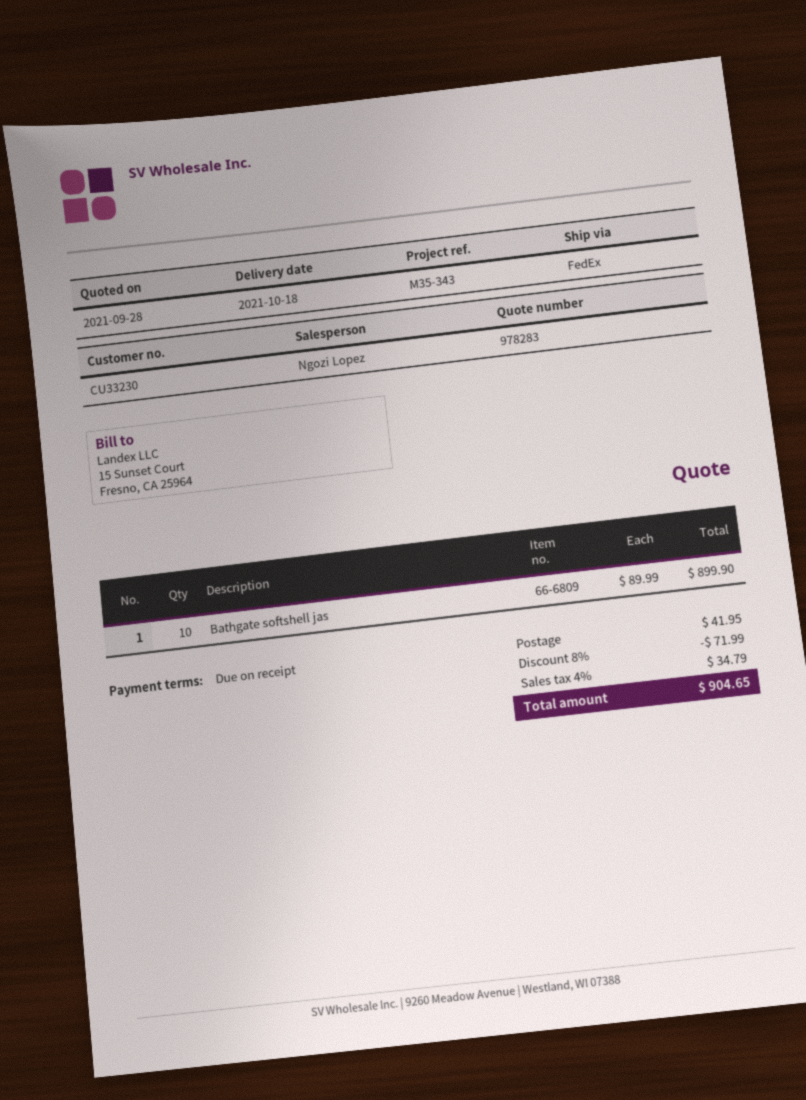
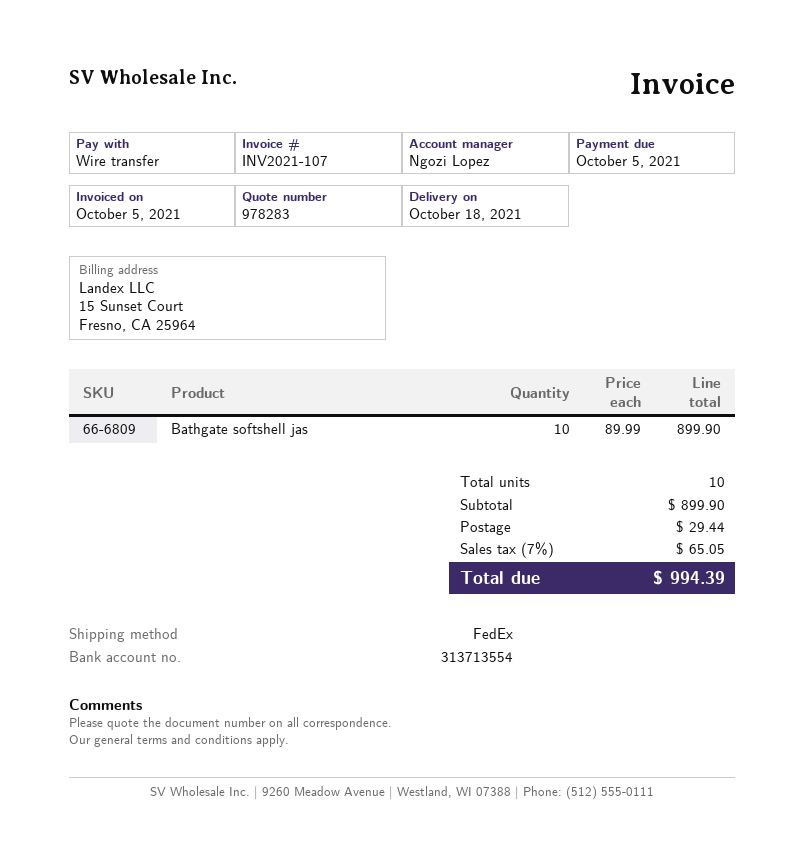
discount: 8% = 71.99 -> none
shipping: 41.95 -> 29.44
tax: 4% = 34.79 -> 7% = 65.05
total: 904.65 -> 994.39

